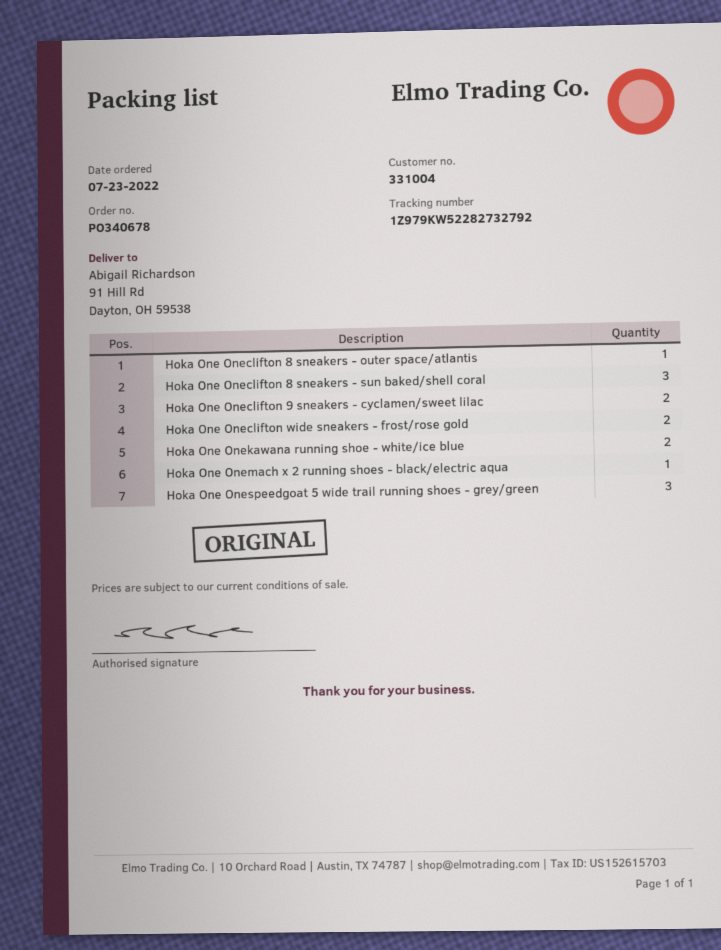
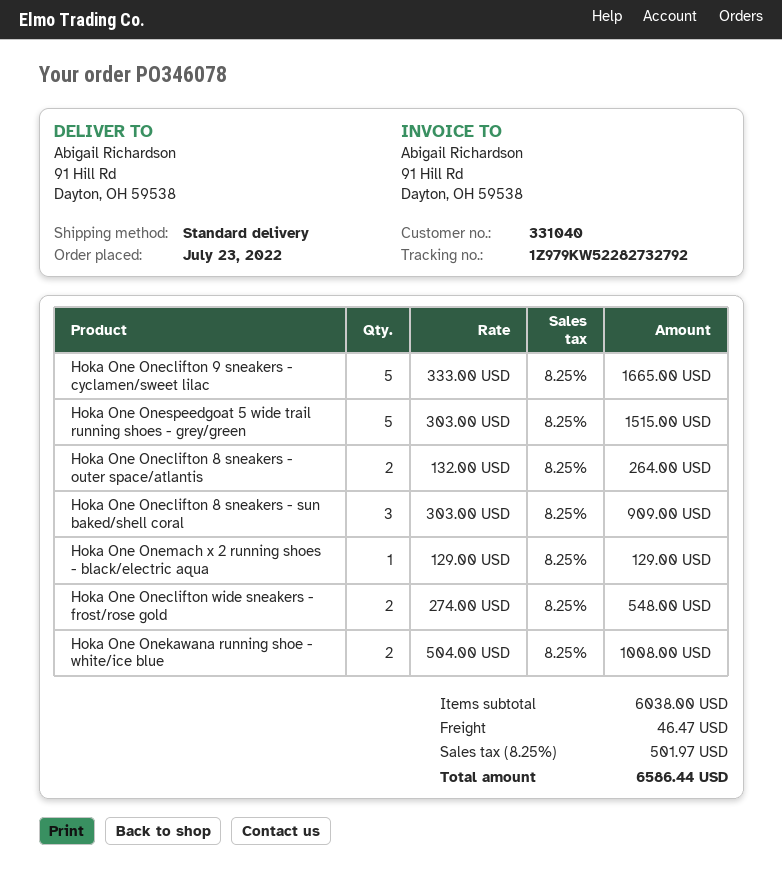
order number: PO340678 -> PO346078
customer number: 331004 -> 331040
Hoka One Oneclifton 8 sneakers - outer space/atlantis: 1 -> 2
Hoka One Oneclifton 9 sneakers - cyclamen/sweet lilac: 2 -> 5
Hoka One Onespeedgoat 5 wide trail running shoes - grey/green: 3 -> 5

